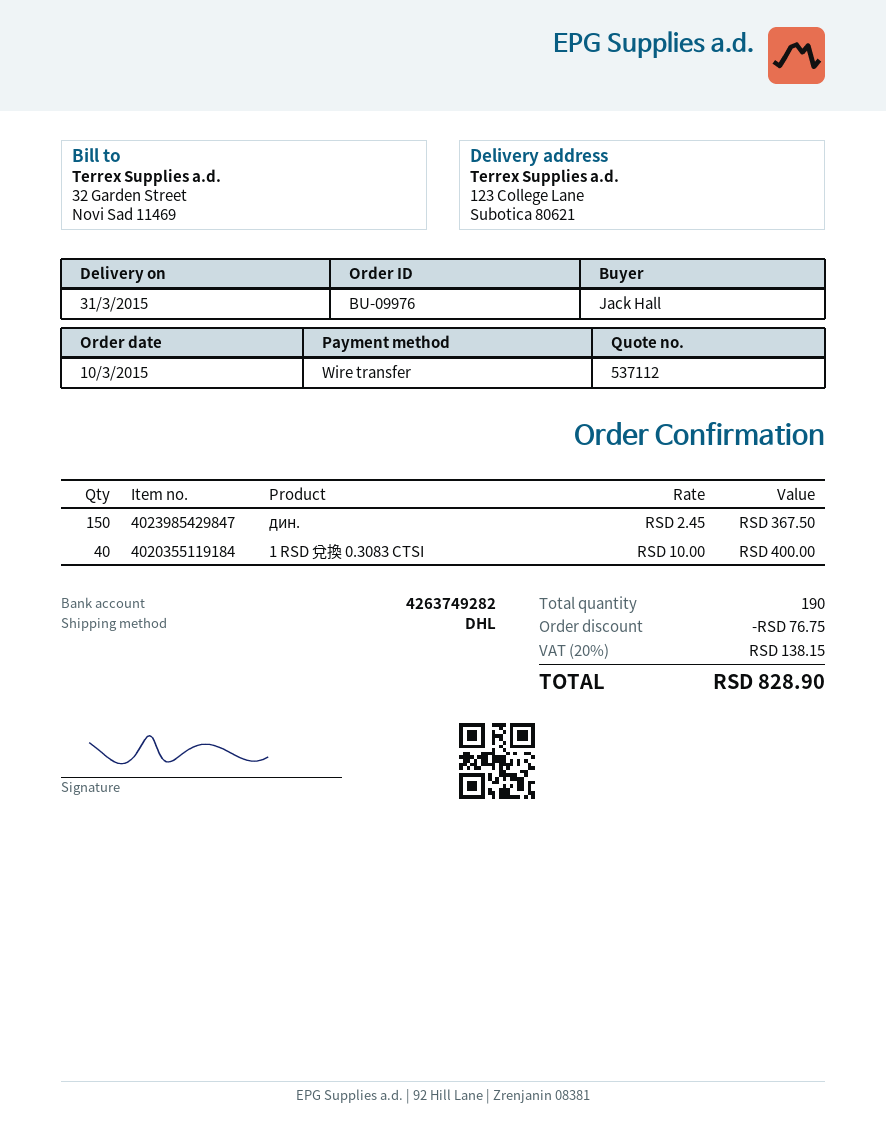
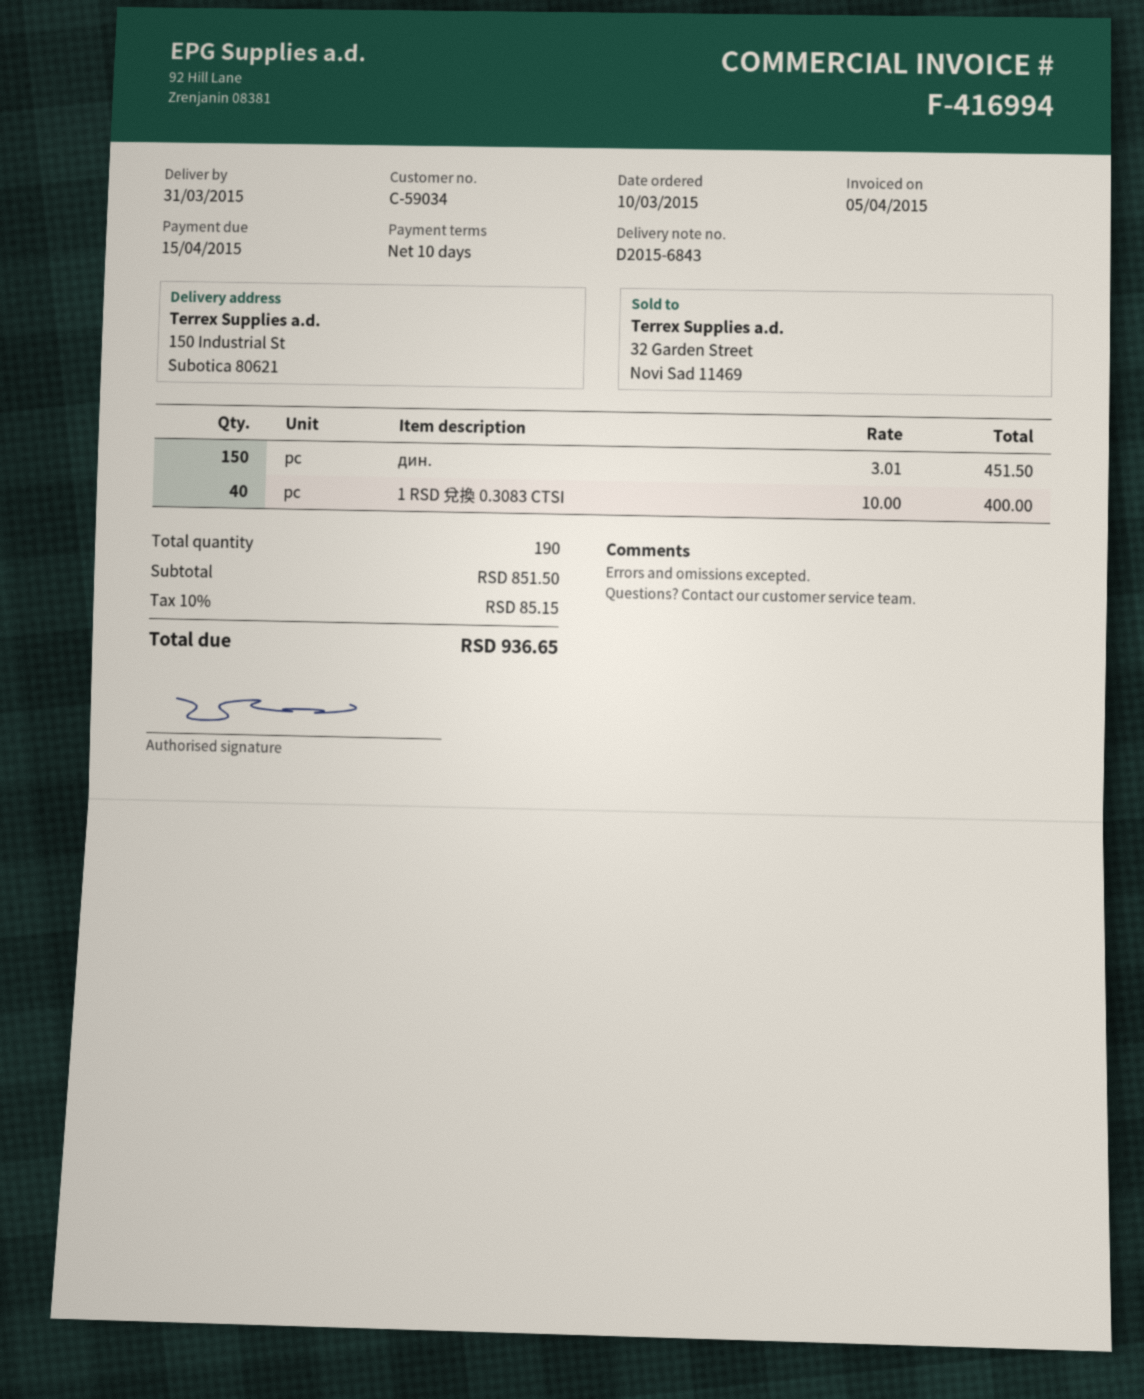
ship to: 123 College Lane, Subotica 80621 -> 150 Industrial St, Subotica 80621
дин.: 150 x 2.45 = 367.50 -> 150 x 3.01 = 451.50
discount: 76.75 -> none
tax: 20% = 138.15 -> 10% = 85.15
total: 828.90 -> 936.65

